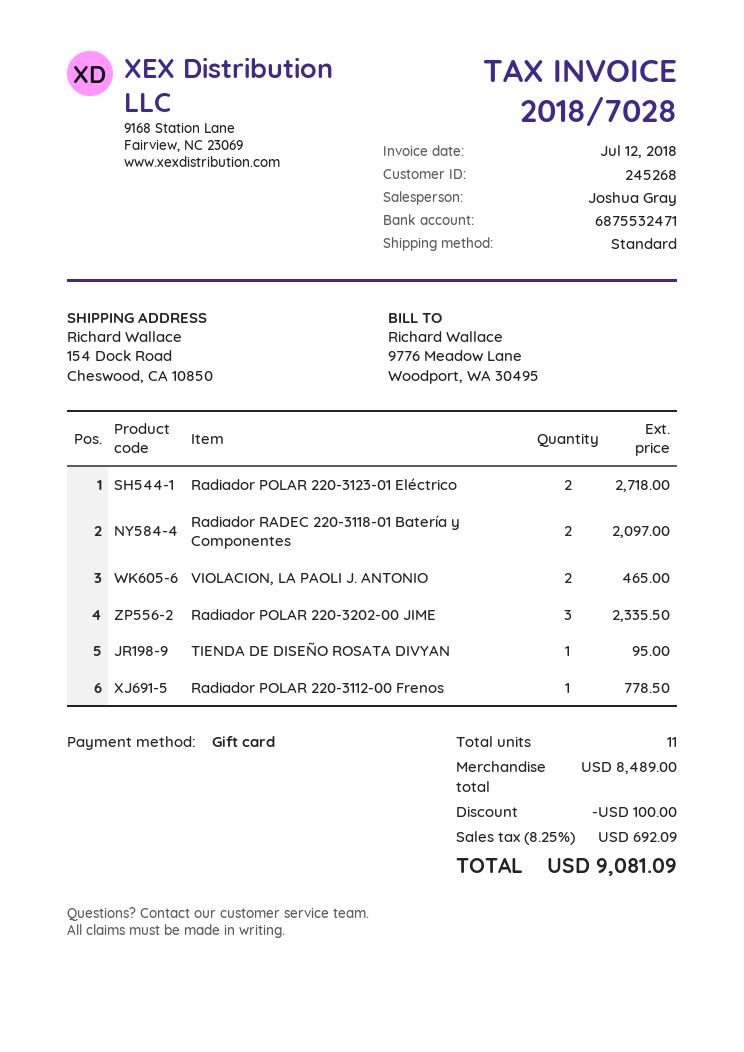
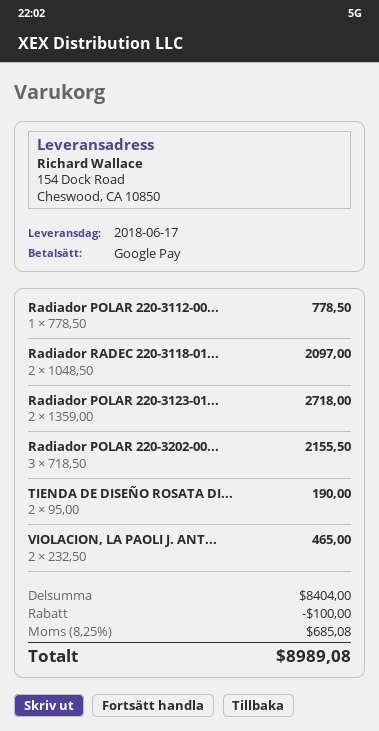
payment method: gift card -> Google Pay
Radiador POLAR 220-3202-00 JIME: 3 for 2335.50 -> 3 for 2155.50
TIENDA DE DISEÑO ROSATA DIVYAN: 1 for 95.00 -> 2 for 190.00
subtotal: 8489.00 -> 8404.00
tax: 8.25% = 692.09 -> 8.25% = 685.08
total: 9081.09 -> 8989.08

